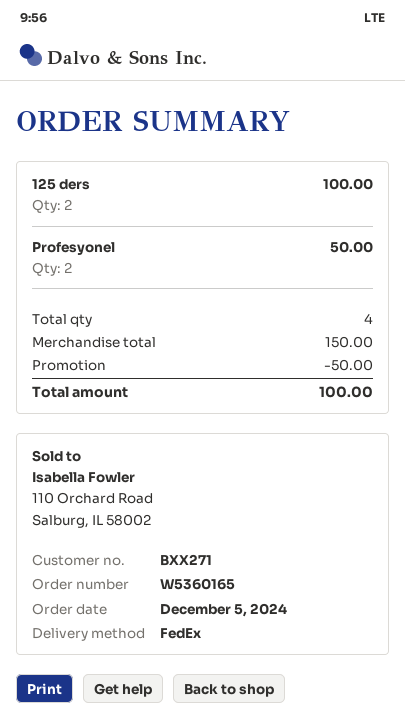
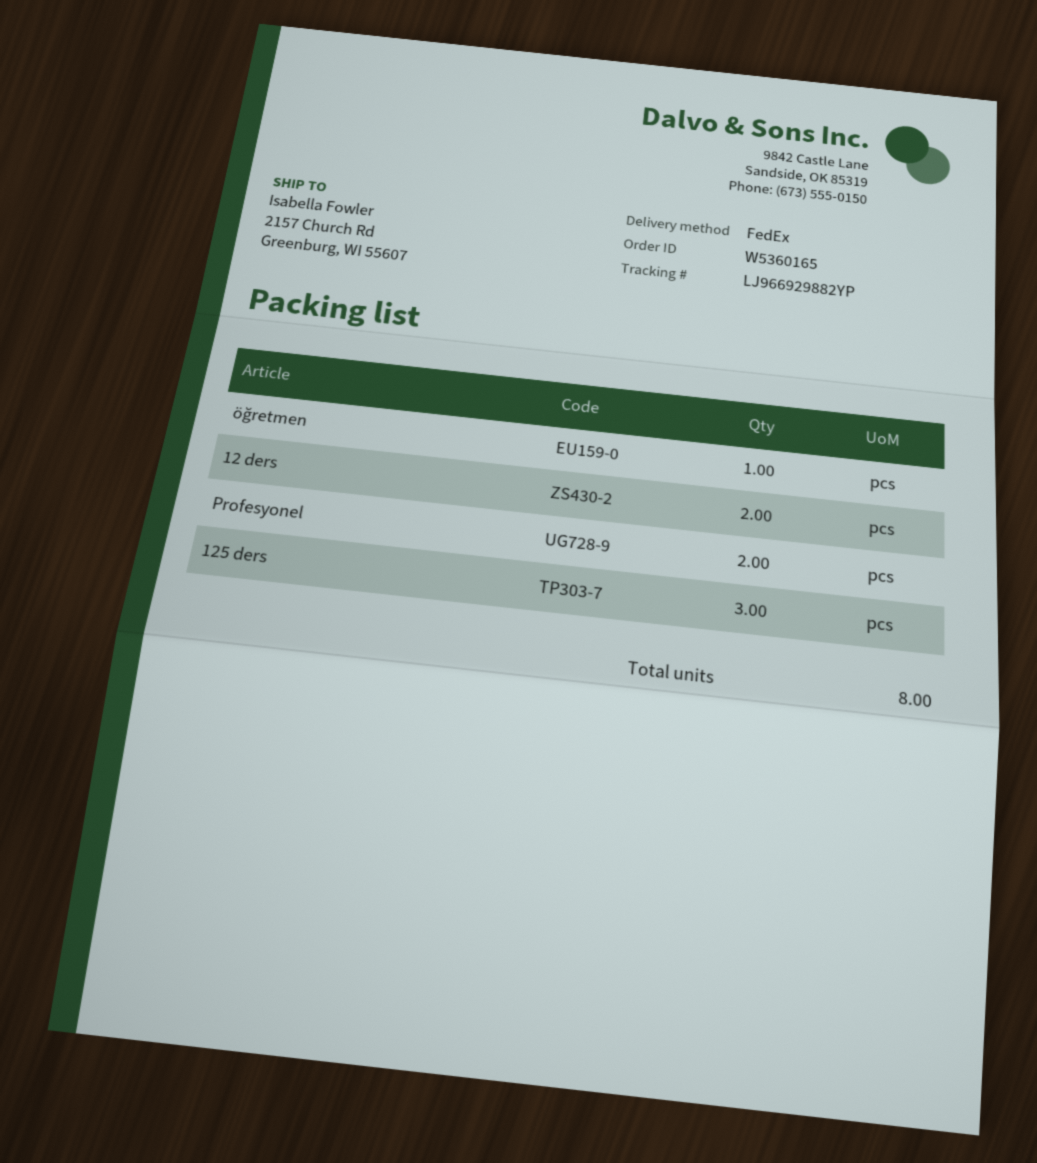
125 ders: 2 -> 3
öğretmen: none -> 1
12 ders: none -> 2
total quantity: 4 -> 8

